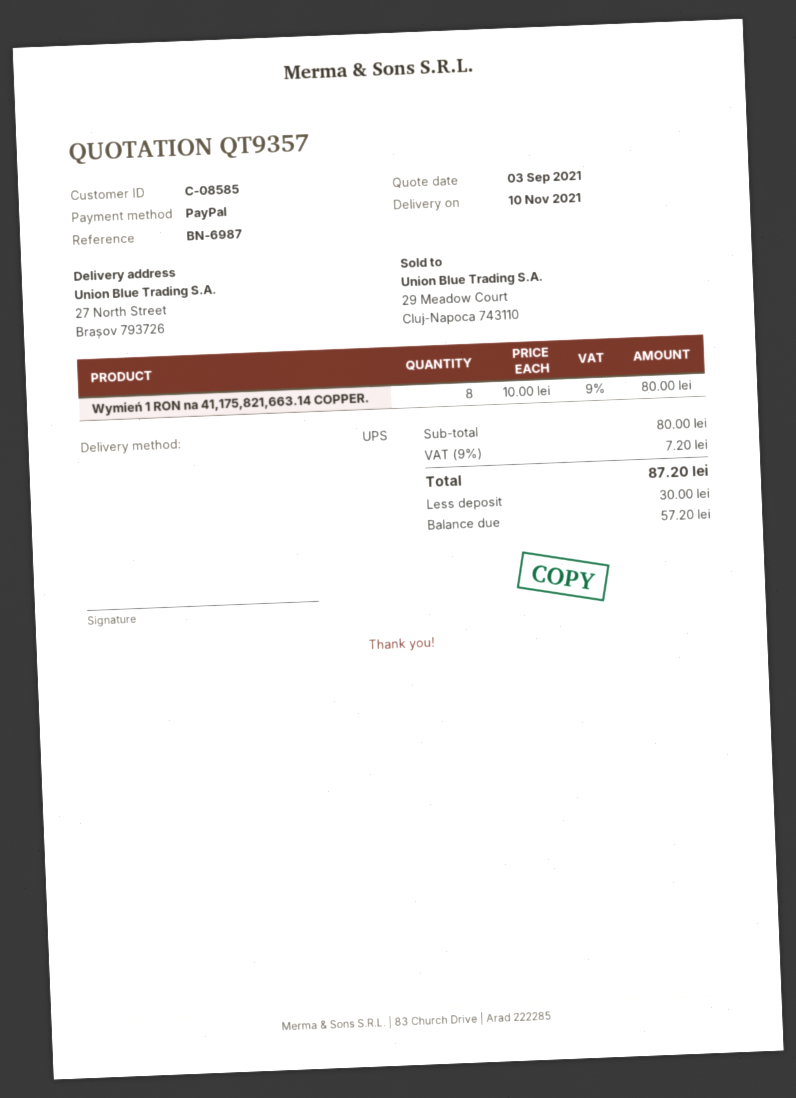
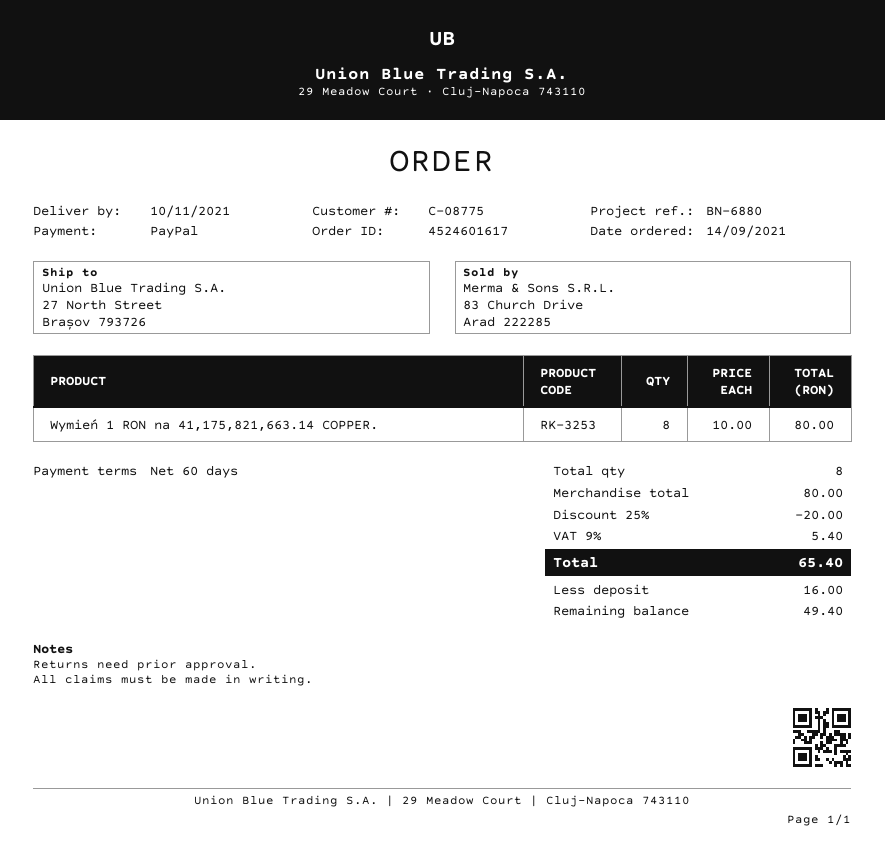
customer number: C-08585 -> C-08775
reference: BN-6987 -> BN-6880
discount: none -> 25% = 20.00
tax: 9% = 7.20 -> 9% = 5.40
total: 87.20 -> 65.40
deposit: 30.00 -> 16.00
balance: 57.20 -> 49.40

